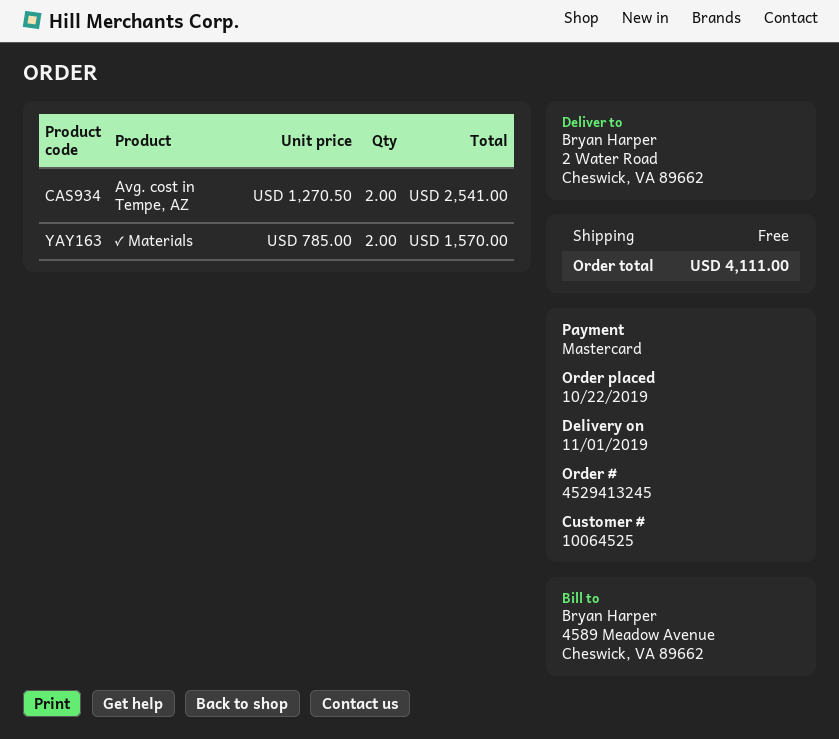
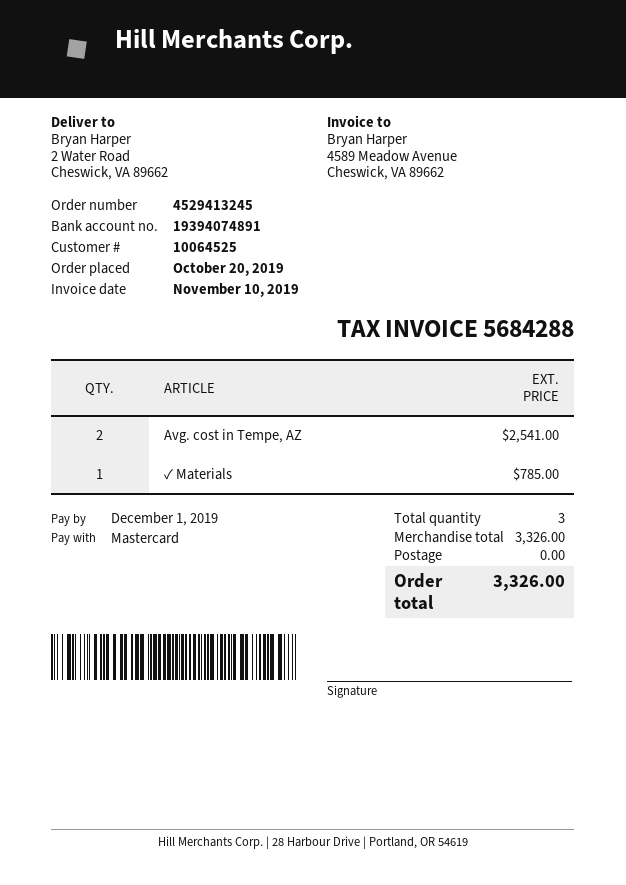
order date: 2019-10-22 -> 2019-10-20
✓ Materials: 2 for 1570.00 -> 1 for 785.00
total: 4111.00 -> 3326.00

